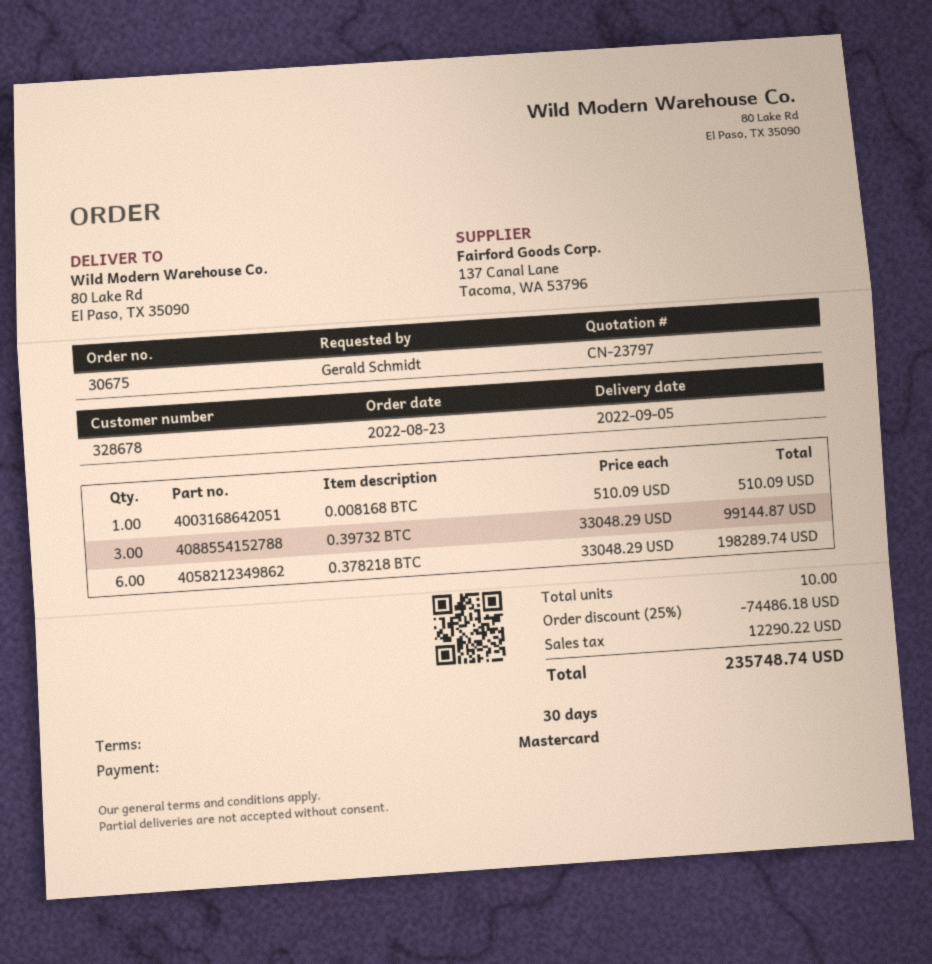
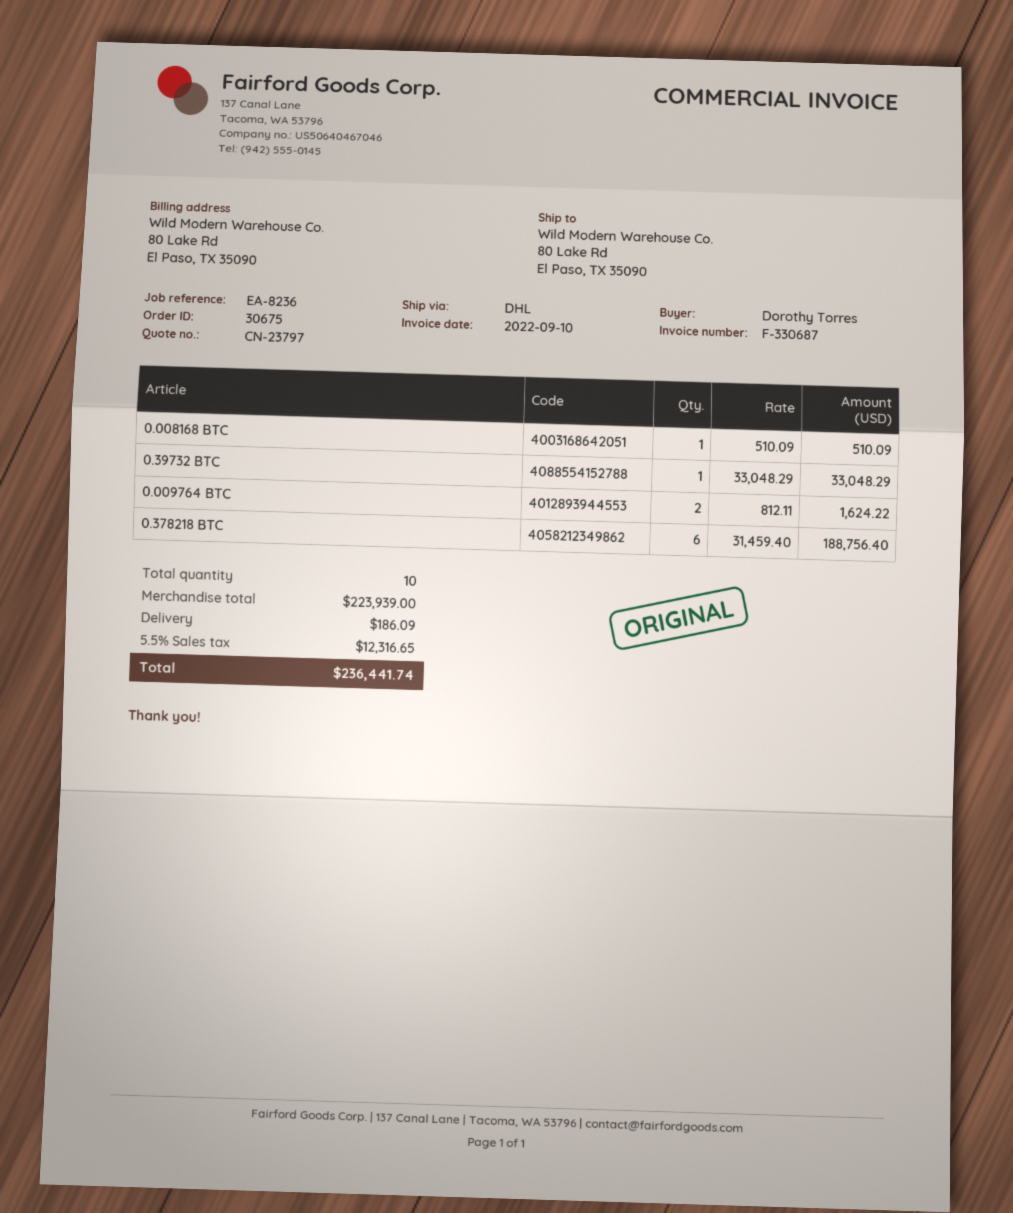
ordered by: Gerald Schmidt -> Dorothy Torres
0.39732 BTC: 3 x 33048.29 = 99144.87 -> 1 x 33048.29 = 33048.29
0.378218 BTC: 6 x 33048.29 = 198289.74 -> 6 x 31459.40 = 188756.40
0.009764 BTC: none -> 2 x 812.11 = 1624.22
discount: 25% = 74486.18 -> none
shipping: none -> 186.09
tax: 12290.22 -> 12316.65
total: 235748.74 -> 236441.74

